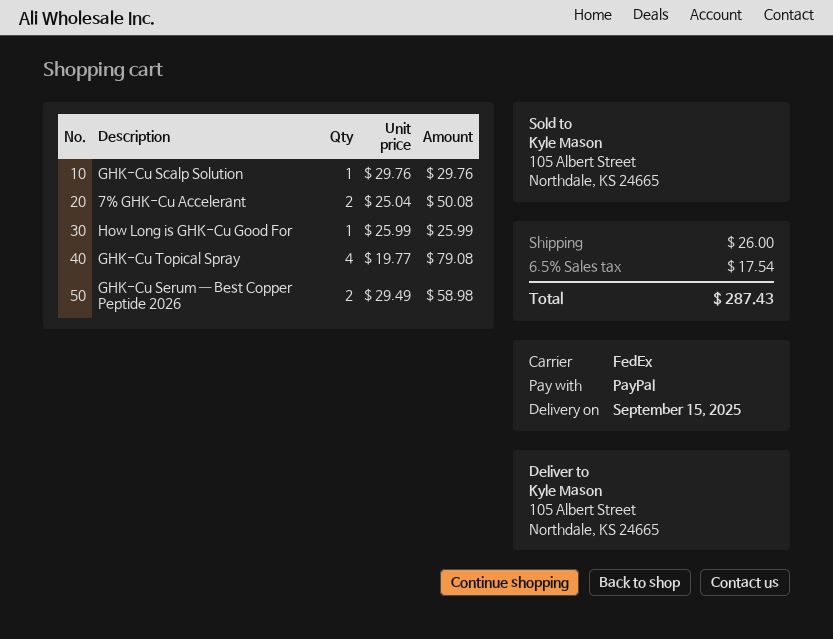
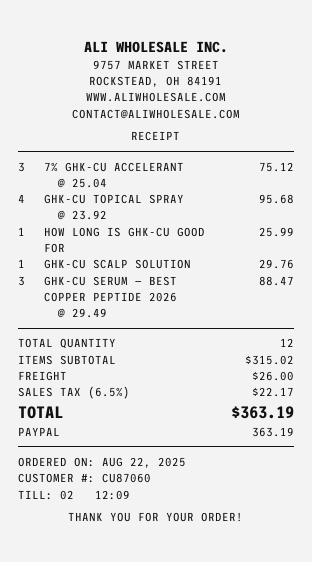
7% GHK-Cu Accelerant: 2 x 25.04 = 50.08 -> 3 x 25.04 = 75.12
GHK-Cu Topical Spray: 4 x 19.77 = 79.08 -> 4 x 23.92 = 95.68
GHK-Cu Serum — Best Copper Peptide 2026: 2 x 29.49 = 58.98 -> 3 x 29.49 = 88.47
tax: 6.5% = 17.54 -> 6.5% = 22.17
total: 287.43 -> 363.19

